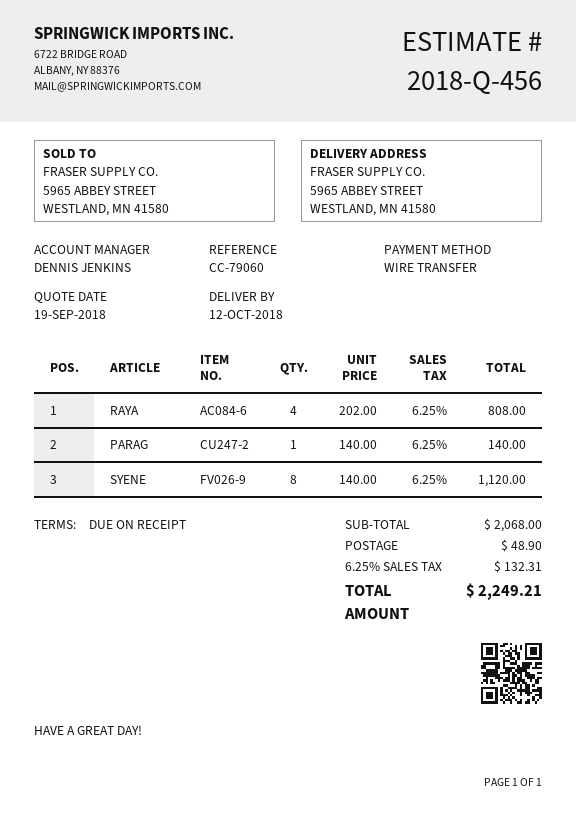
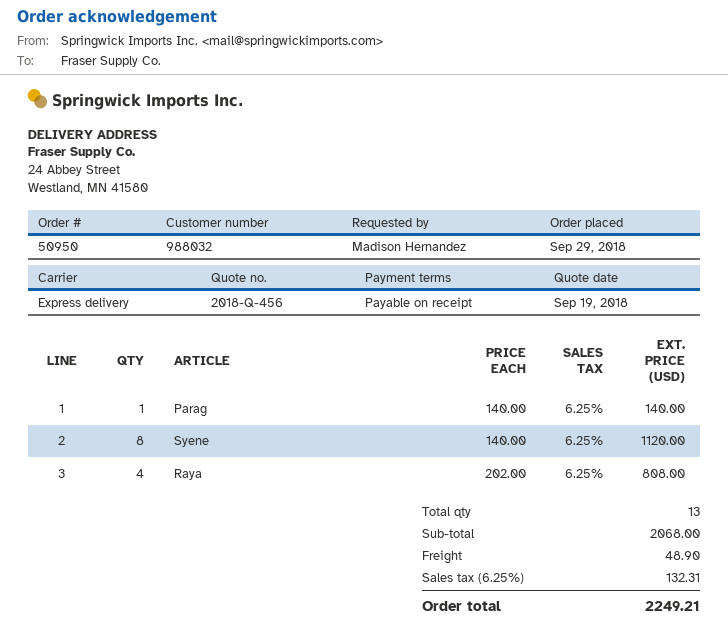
ship to: 5965 ABBEY STREET, WESTLAND, MN 41580 -> 24 Abbey Street, Westland, MN 41580

